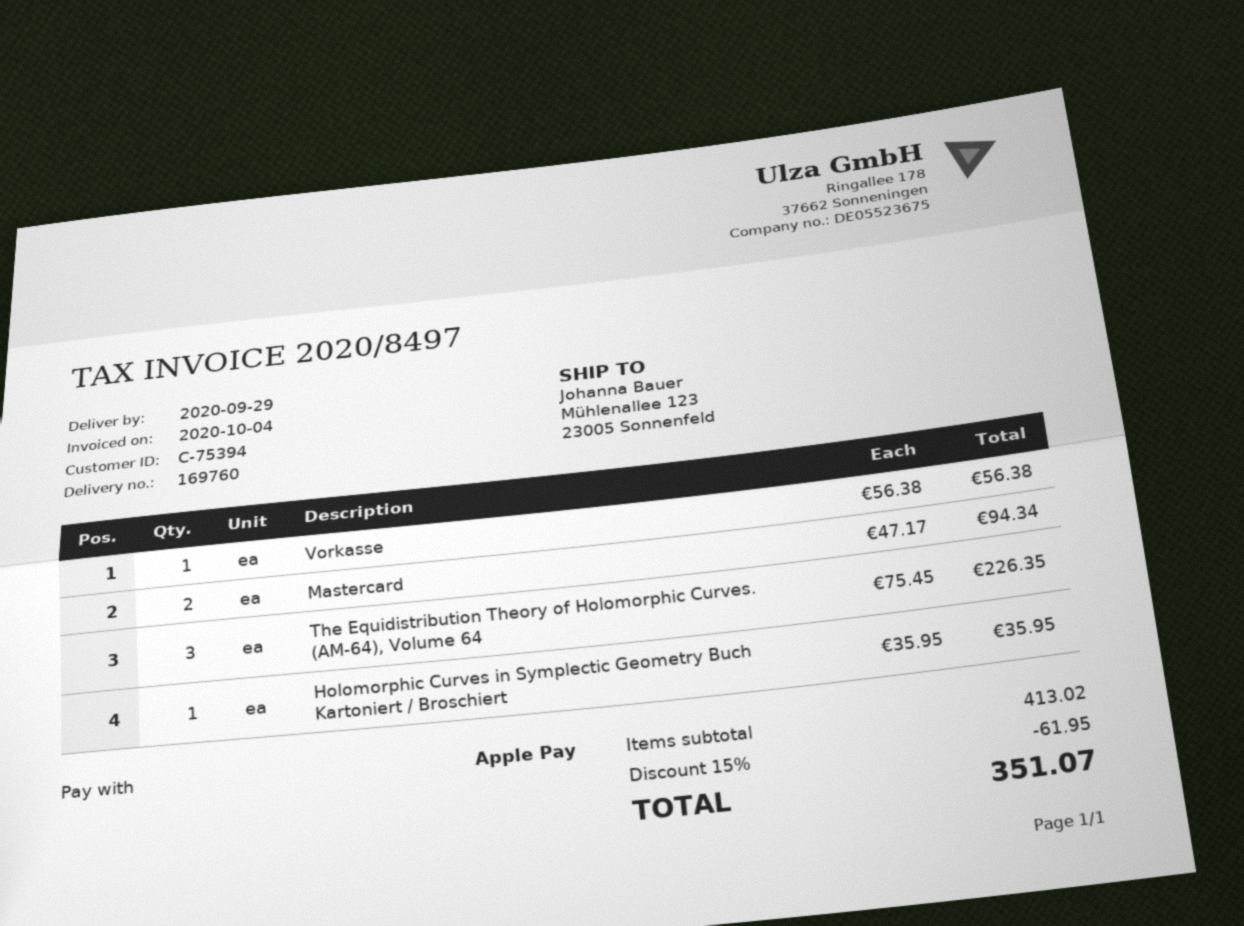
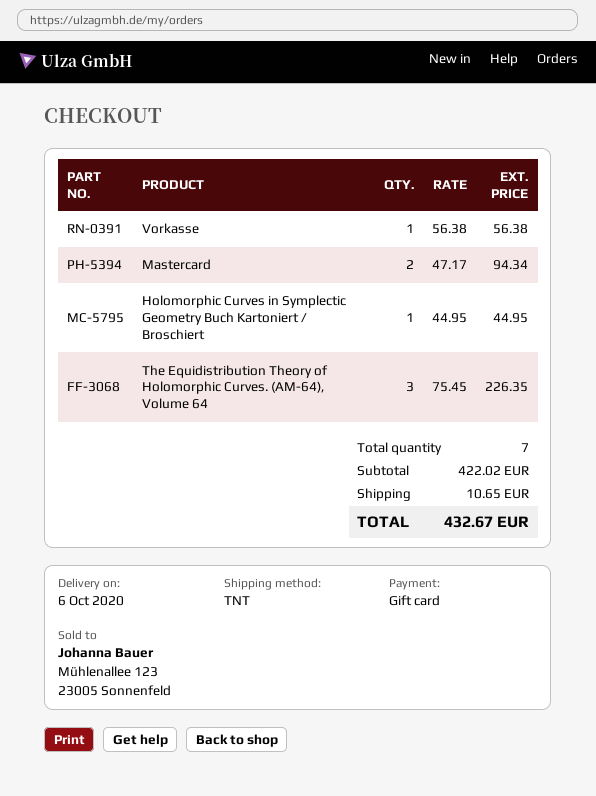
delivery date: 2020-09-29 -> 2020-10-06
payment method: Apple Pay -> gift card
Holomorphic Curves in Symplectic Geometry Buch Kartoniert / Broschiert: 1 x 35.95 = 35.95 -> 1 x 44.95 = 44.95
subtotal: 413.02 -> 422.02
discount: 15% = 61.95 -> none
shipping: none -> 10.65
total: 351.07 -> 432.67

